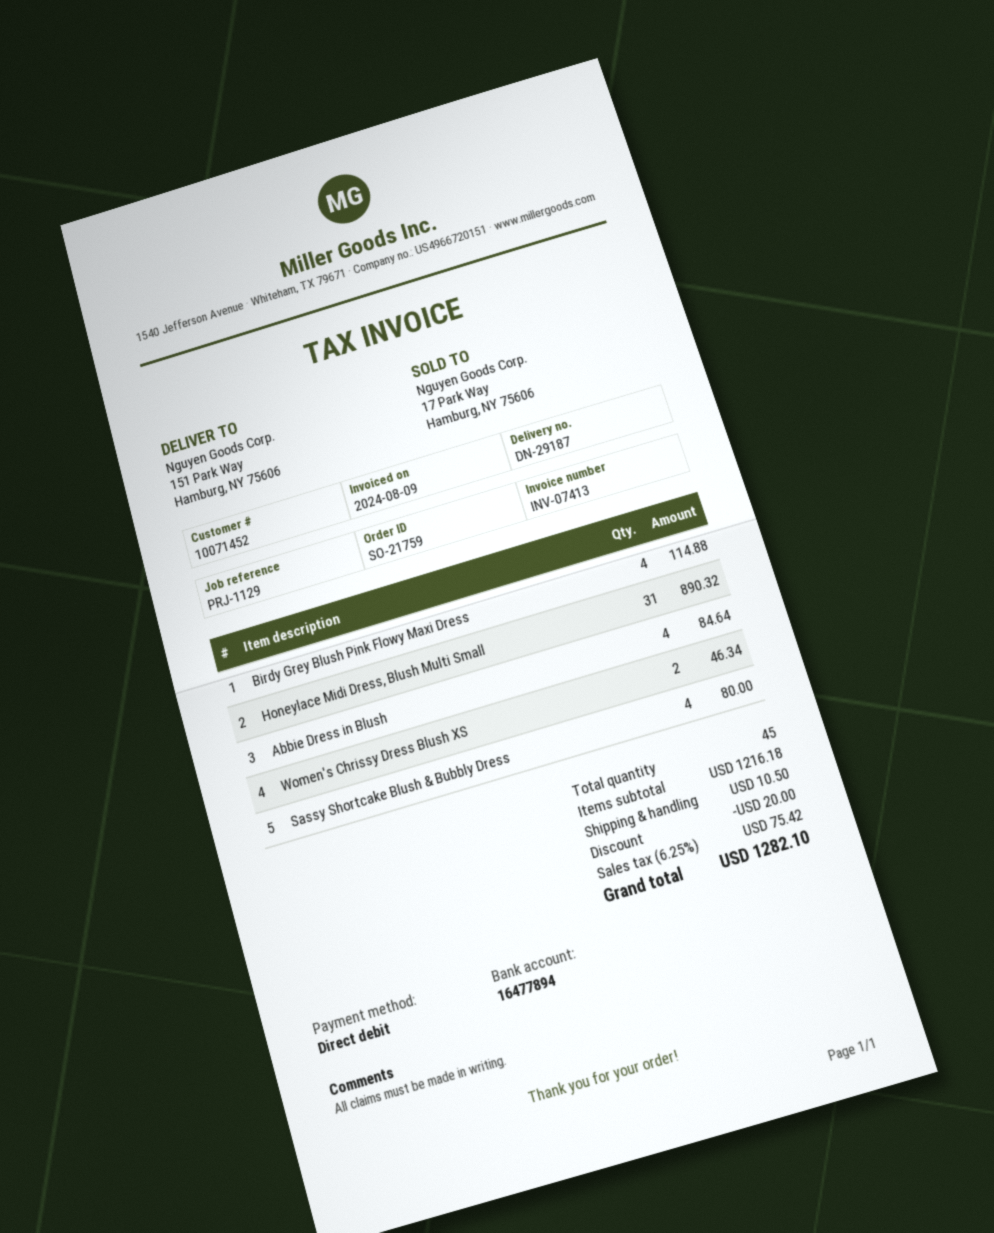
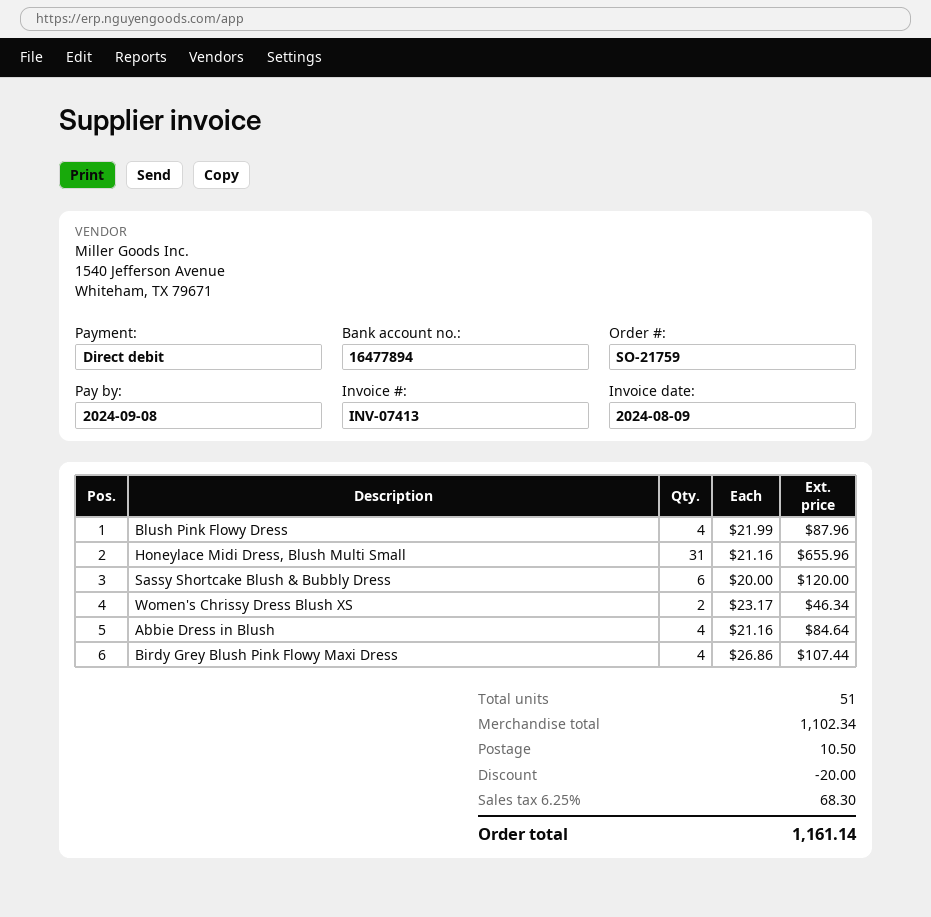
Birdy Grey Blush Pink Flowy Maxi Dress: 4 for 114.88 -> 4 for 107.44
Honeylace Midi Dress, Blush Multi Small: 31 for 890.32 -> 31 for 655.96
Sassy Shortcake Blush & Bubbly Dress: 4 for 80.00 -> 6 for 120.00
Blush Pink Flowy Dress: none -> 4 for 87.96
total quantity: 45 -> 51
subtotal: 1216.18 -> 1102.34
tax: 6.25% = 75.42 -> 6.25% = 68.30
total: 1282.10 -> 1161.14

